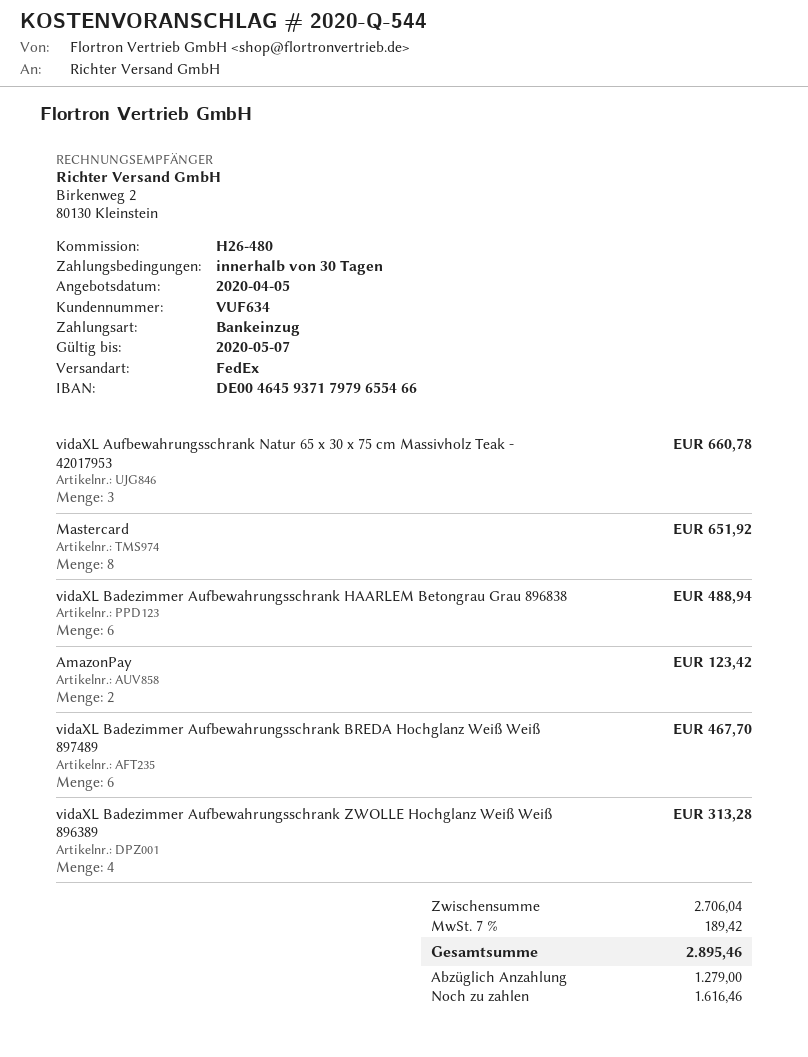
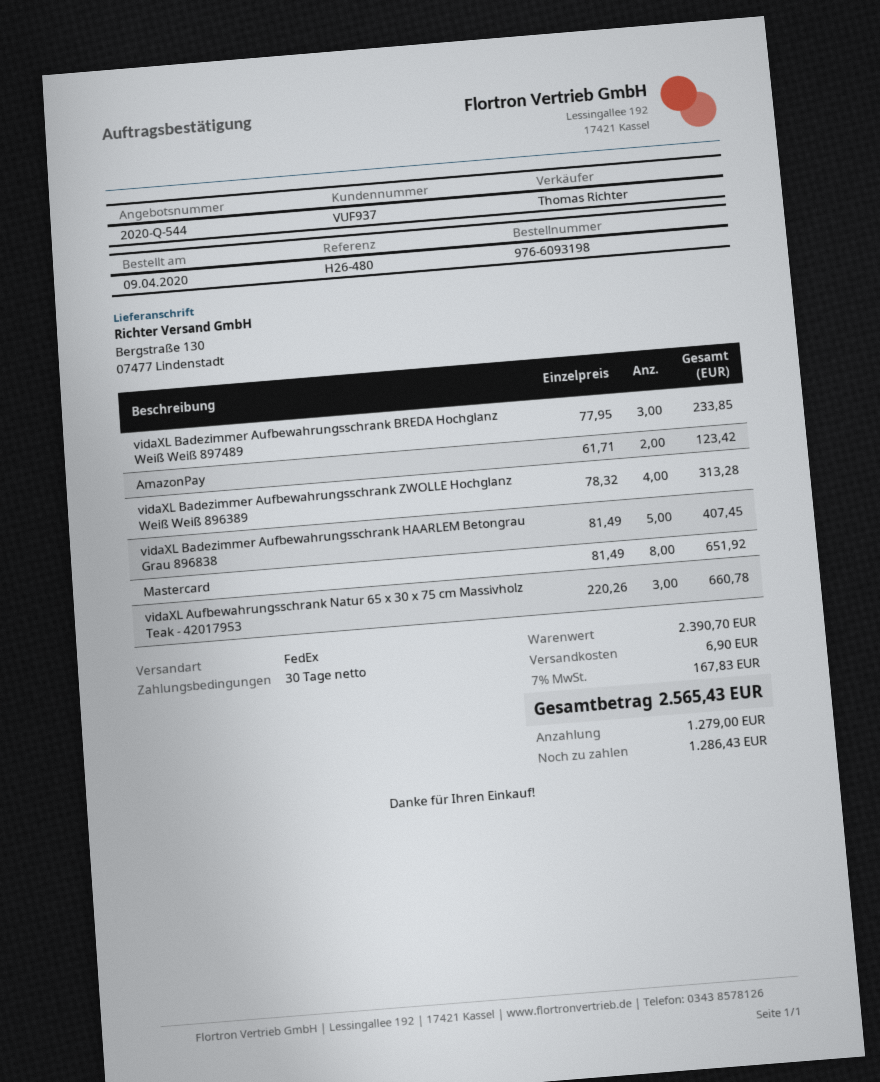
customer number: VUF634 -> VUF937
vidaXL Badezimmer Aufbewahrungsschrank HAARLEM Betongrau Grau 896838: 6 for 488.94 -> 5 for 407.45
vidaXL Badezimmer Aufbewahrungsschrank BREDA Hochglanz Weiß Weiß 897489: 6 for 467.70 -> 3 for 233.85
subtotal: 2706.04 -> 2390.70
shipping: none -> 6.90
tax: 7% = 189.42 -> 7% = 167.83
total: 2895.46 -> 2565.43
balance: 1616.46 -> 1286.43

